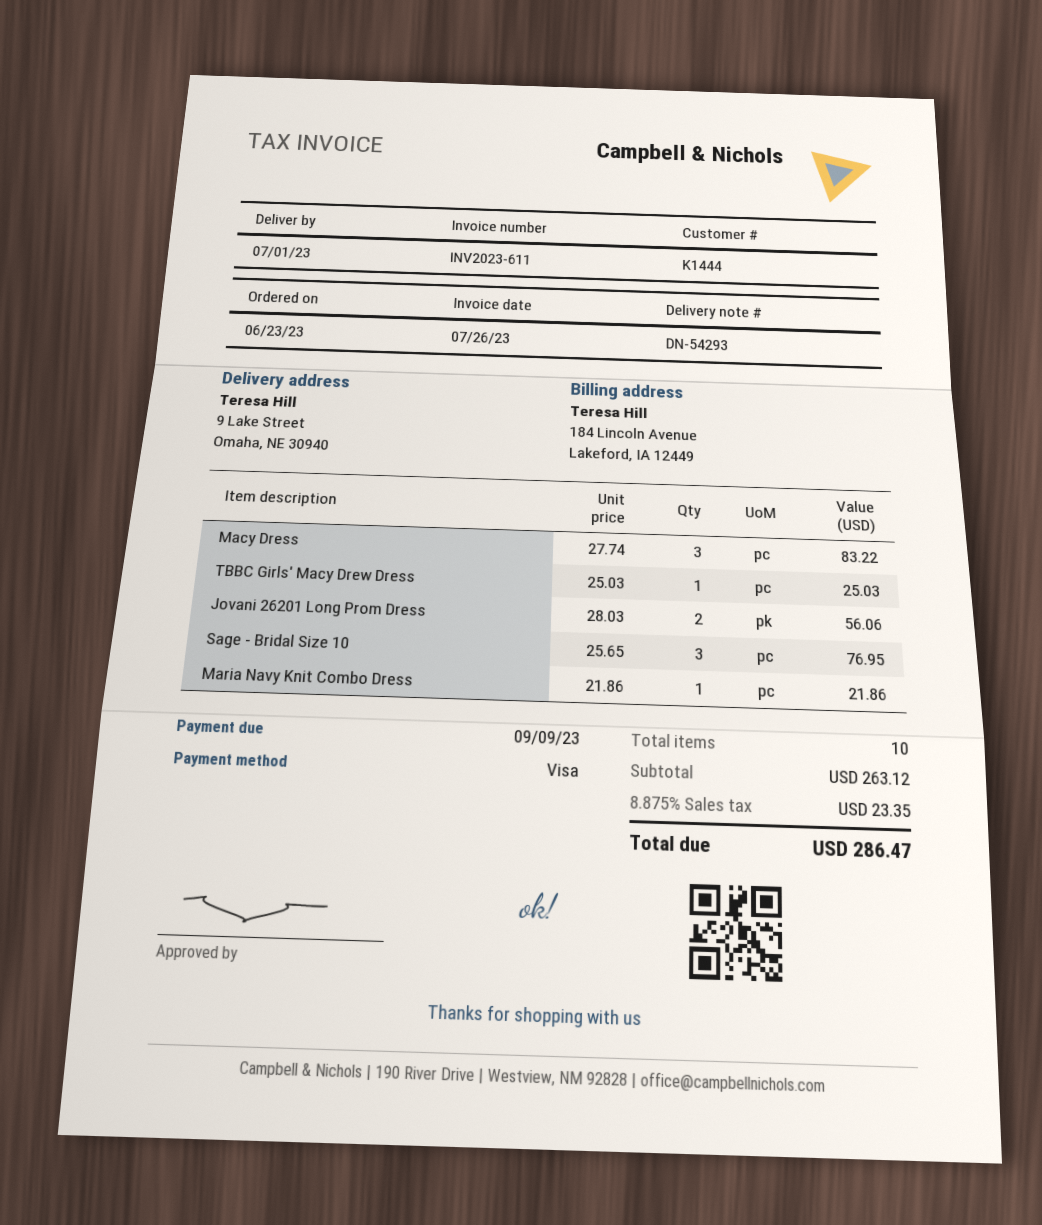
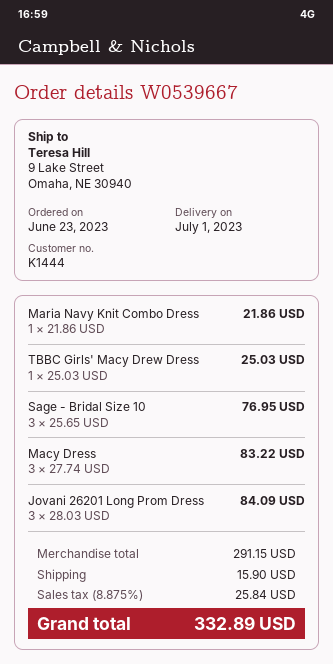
Jovani 26201 Long Prom Dress: 2 x 28.03 = 56.06 -> 3 x 28.03 = 84.09
subtotal: 263.12 -> 291.15
shipping: none -> 15.90
tax: 8.875% = 23.35 -> 8.875% = 25.84
total: 286.47 -> 332.89

